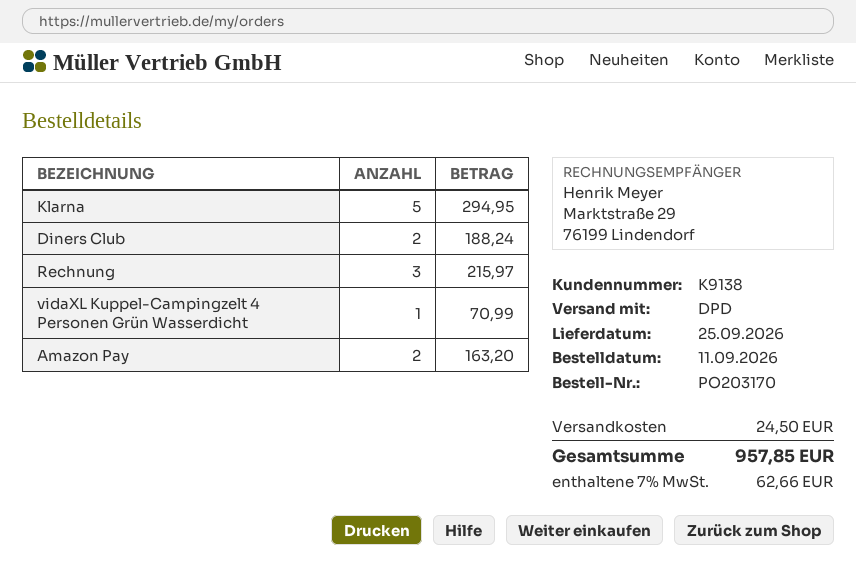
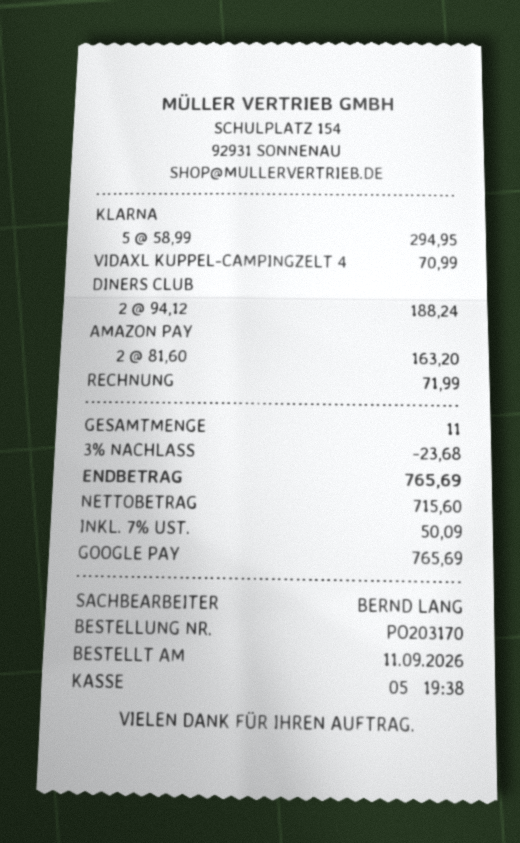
Rechnung: 3 for 215.97 -> 1 for 71.99
discount: none -> 3% = 23.68
shipping: 24.50 -> none
tax: 7% = 62.66 -> 7% = 50.09
total: 957.85 -> 765.69

